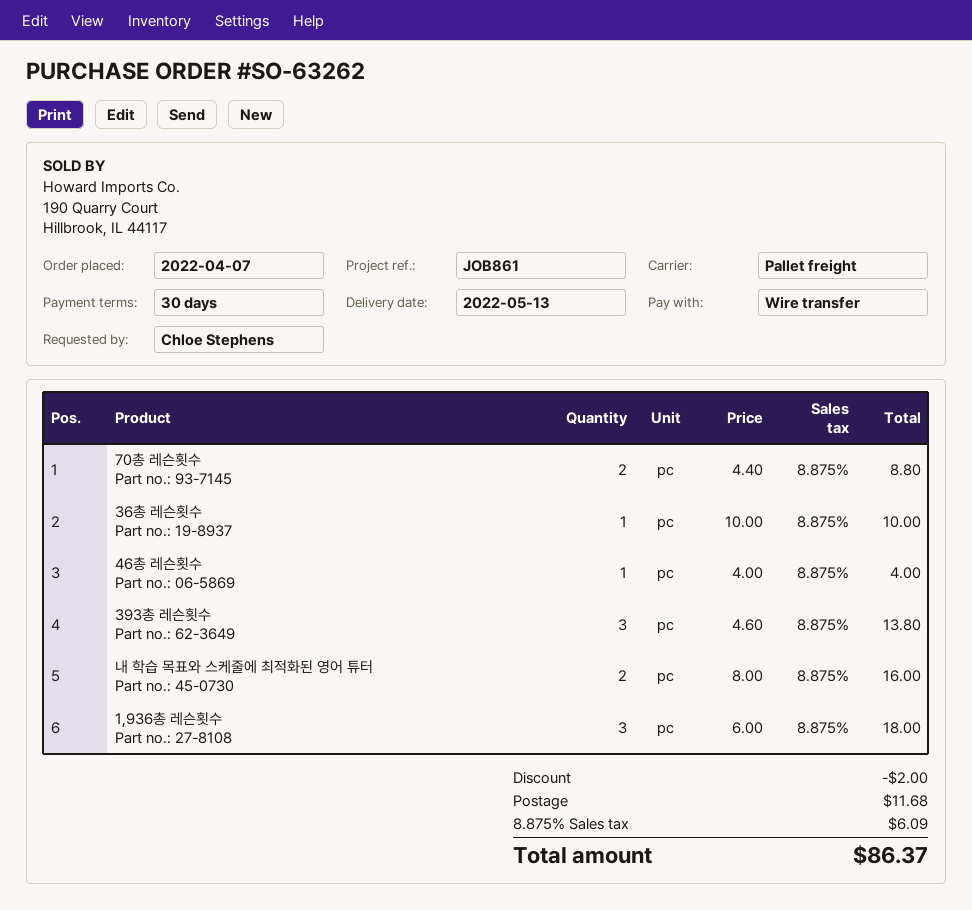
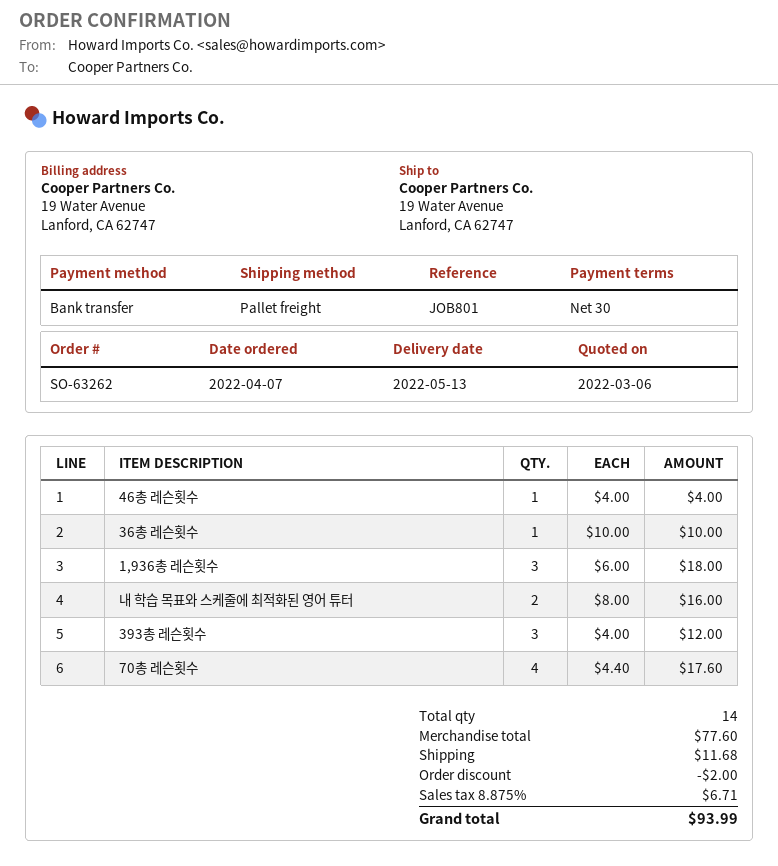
reference: JOB861 -> JOB801
70총 레슨횟수: 2 x 4.40 = 8.80 -> 4 x 4.40 = 17.60
393총 레슨횟수: 3 x 4.60 = 13.80 -> 3 x 4.00 = 12.00
tax: 8.875% = 6.09 -> 8.875% = 6.71
total: 86.37 -> 93.99

